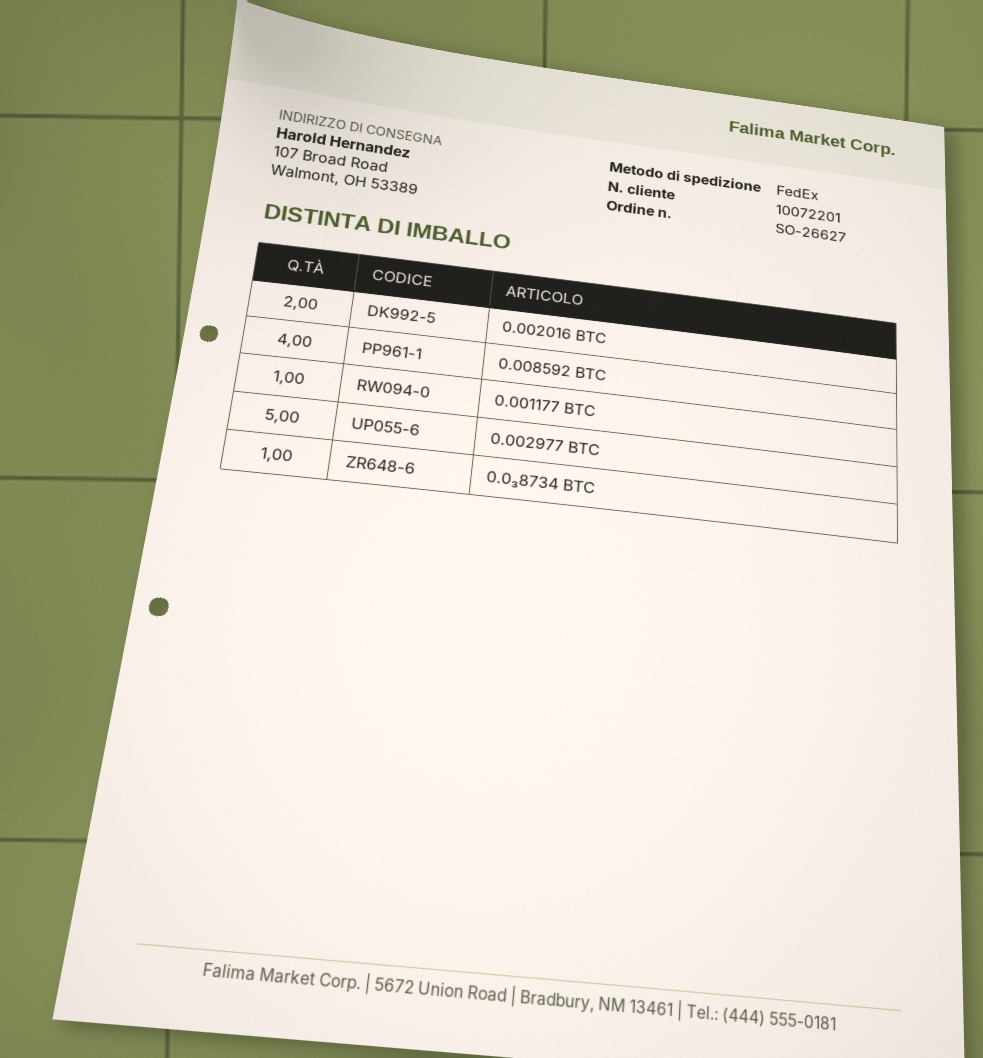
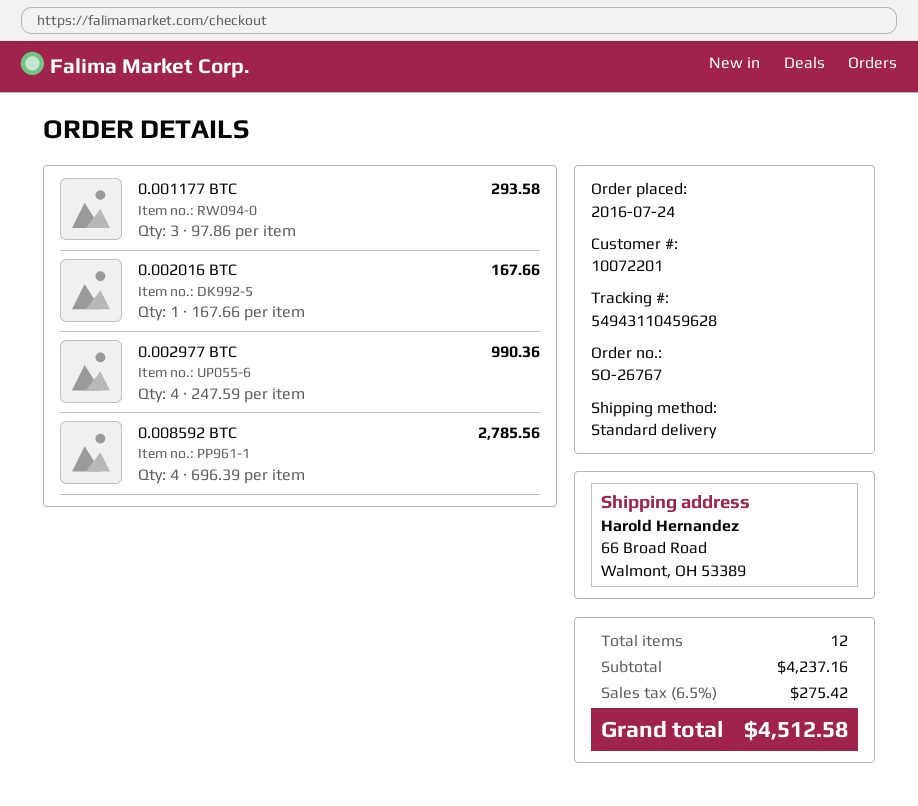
order number: SO-26627 -> SO-26767
shipping method: FedEx -> standard
ship to: 107 Broad Road, Walmont, OH 53389 -> 66 Broad Road, Walmont, OH 53389
0.002016 BTC: 2 -> 1
0.001177 BTC: 1 -> 3
0.002977 BTC: 5 -> 4
0.0₃8734 BTC: 1 -> none

